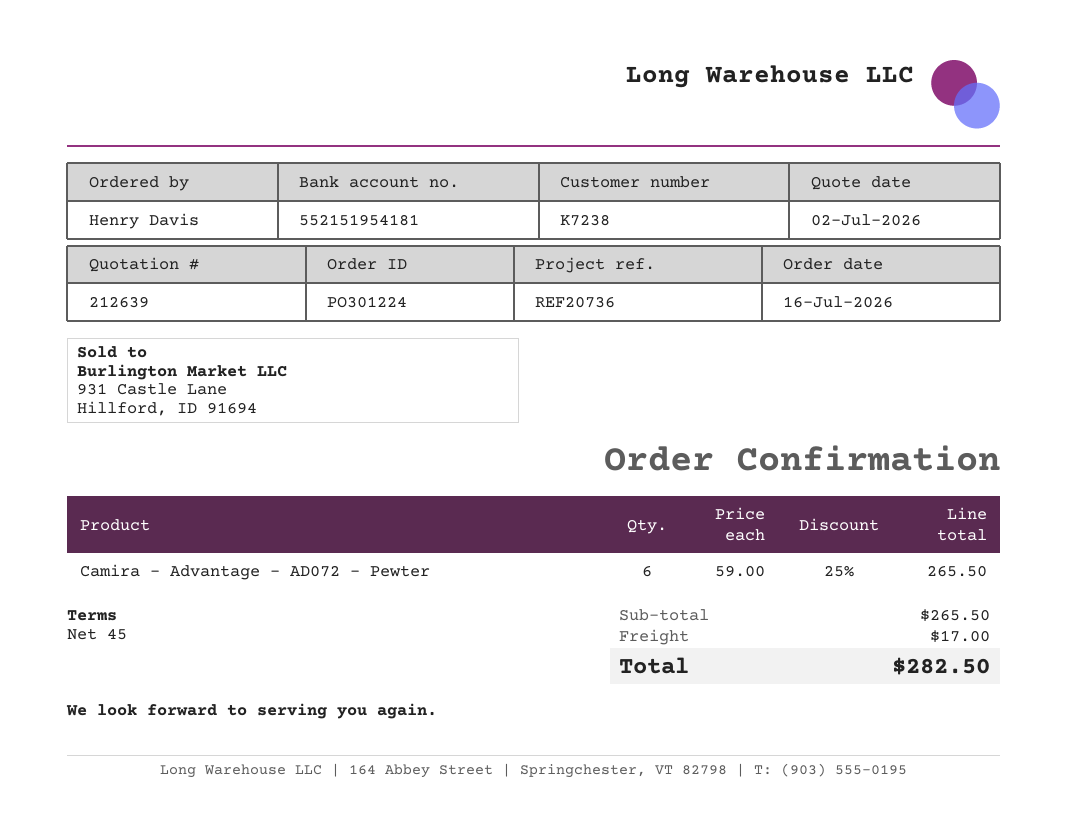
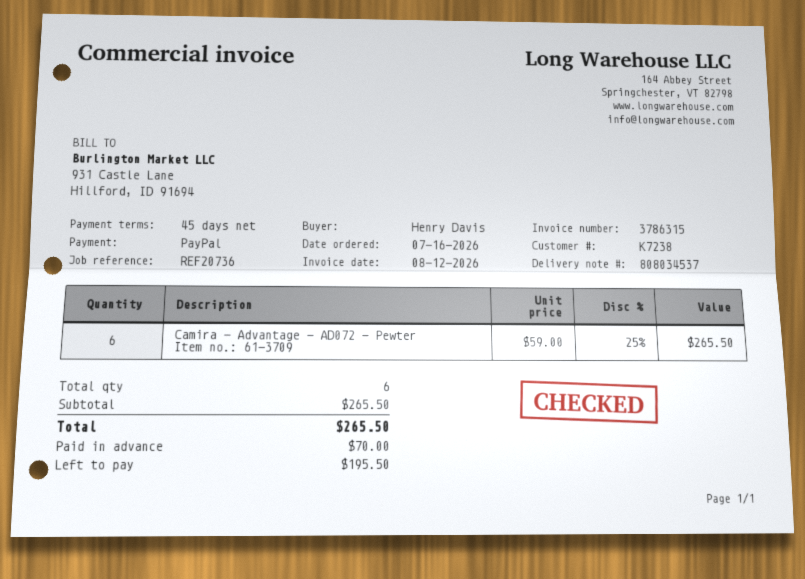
shipping: 17.00 -> none
total: 282.50 -> 265.50

